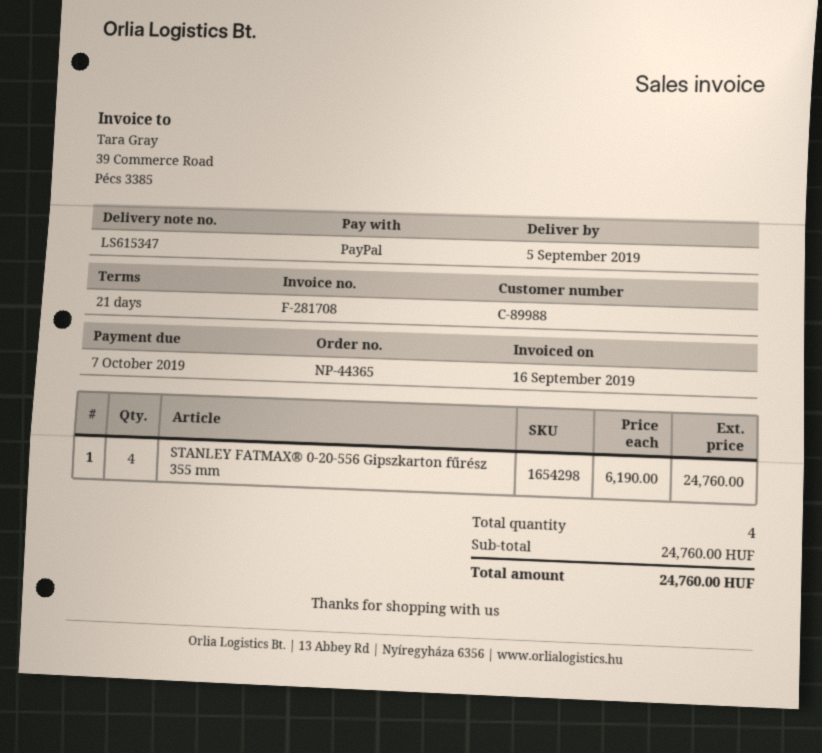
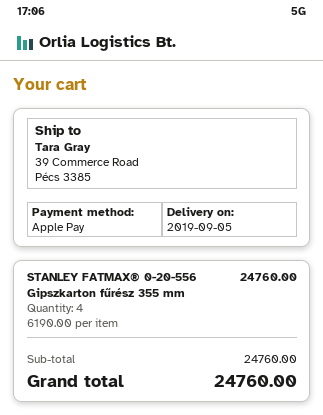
payment method: PayPal -> Apple Pay

